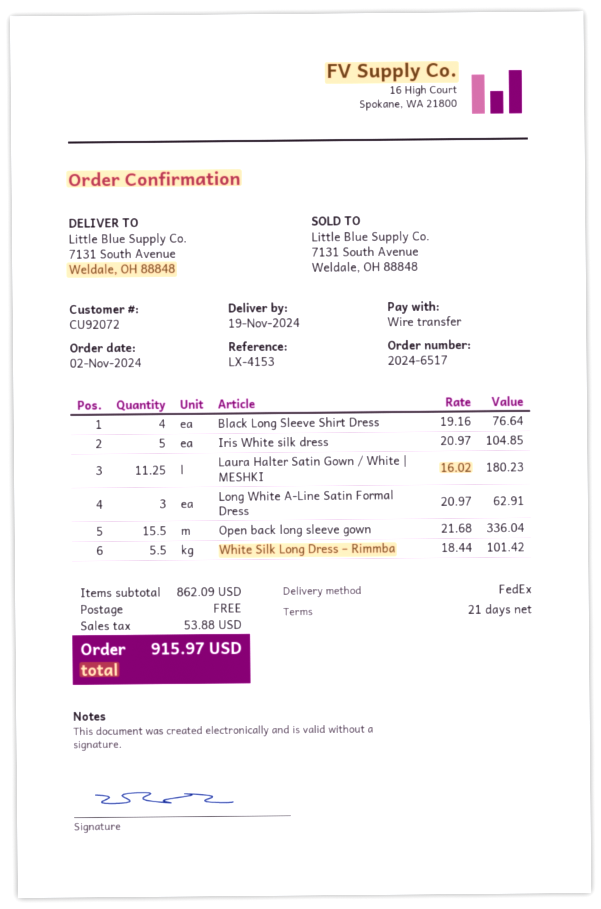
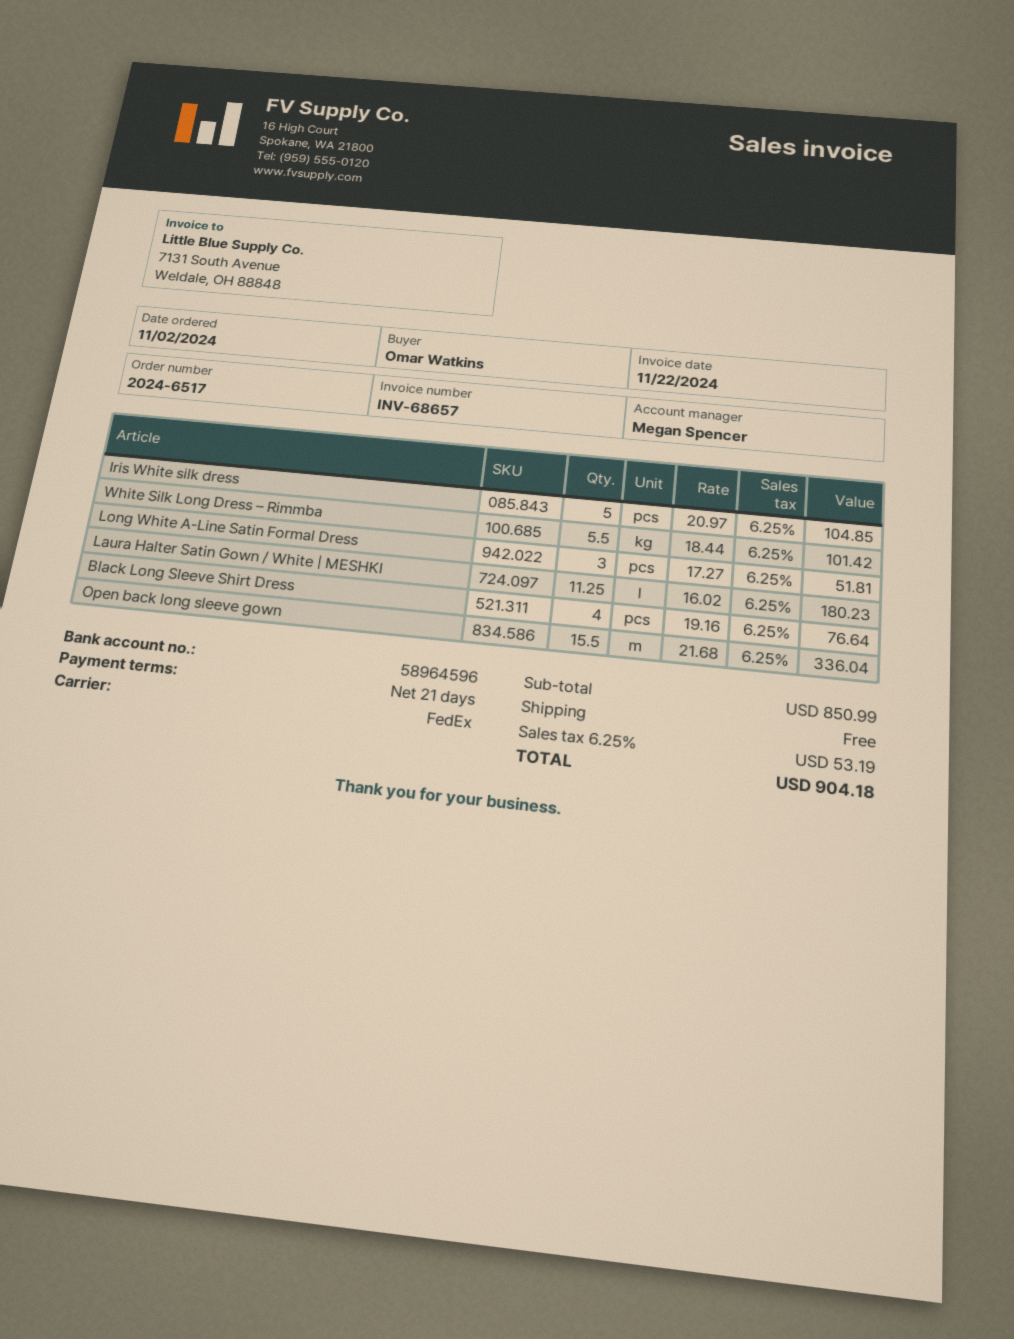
Long White A-Line Satin Formal Dress: 3 x 20.97 = 62.91 -> 3 x 17.27 = 51.81
subtotal: 862.09 -> 850.99
tax: 53.88 -> 53.19
total: 915.97 -> 904.18

